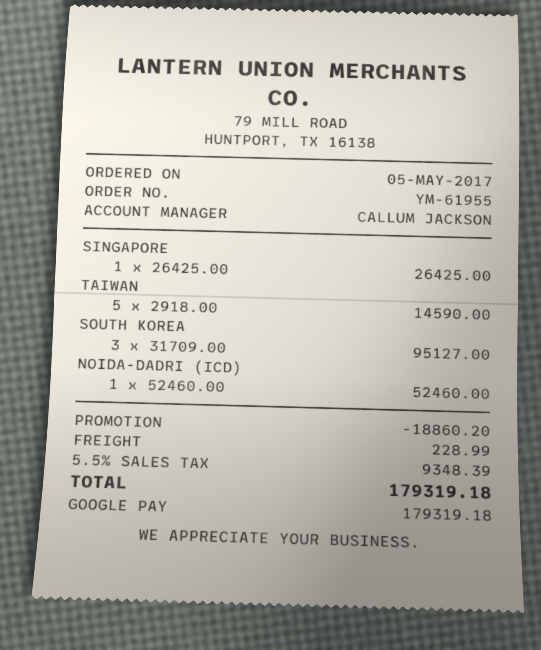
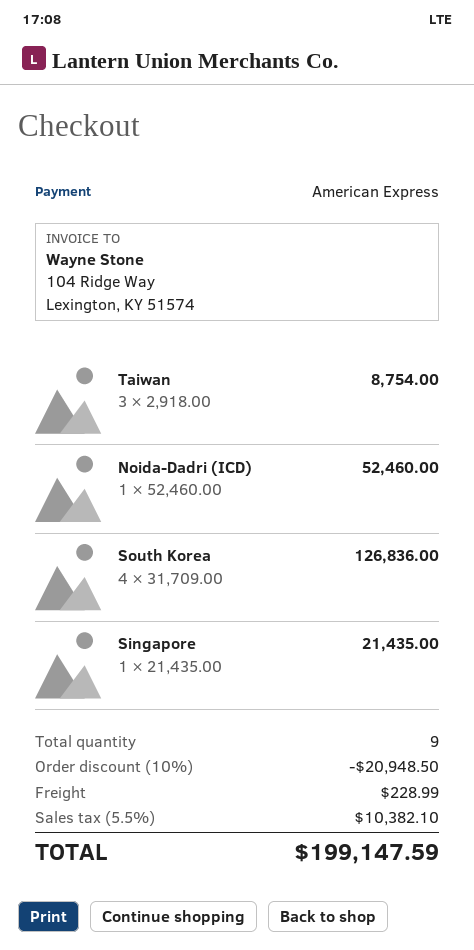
payment method: Google Pay -> American Express
SINGAPORE: 1 x 26425.00 = 26425.00 -> 1 x 21435.00 = 21435.00
TAIWAN: 5 x 2918.00 = 14590.00 -> 3 x 2918.00 = 8754.00
SOUTH KOREA: 3 x 31709.00 = 95127.00 -> 4 x 31709.00 = 126836.00
discount: 18860.20 -> 20948.50
tax: 5.5% = 9348.39 -> 5.5% = 10382.10
total: 179319.18 -> 199147.59

